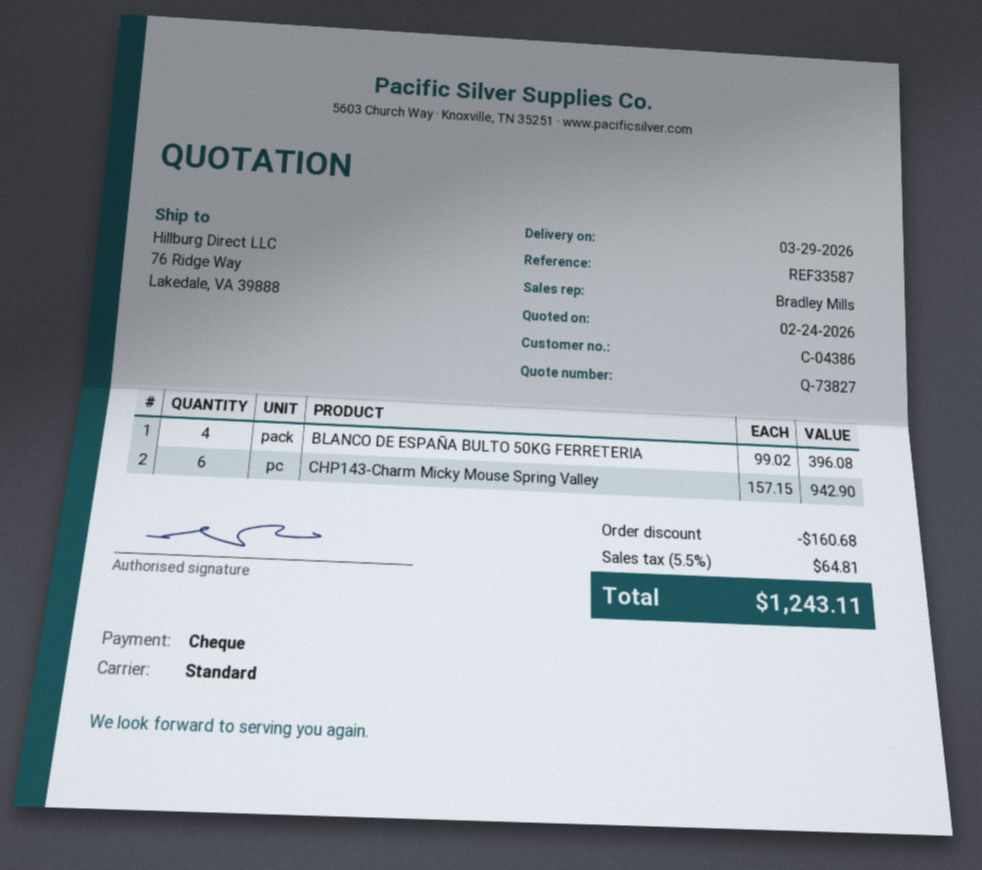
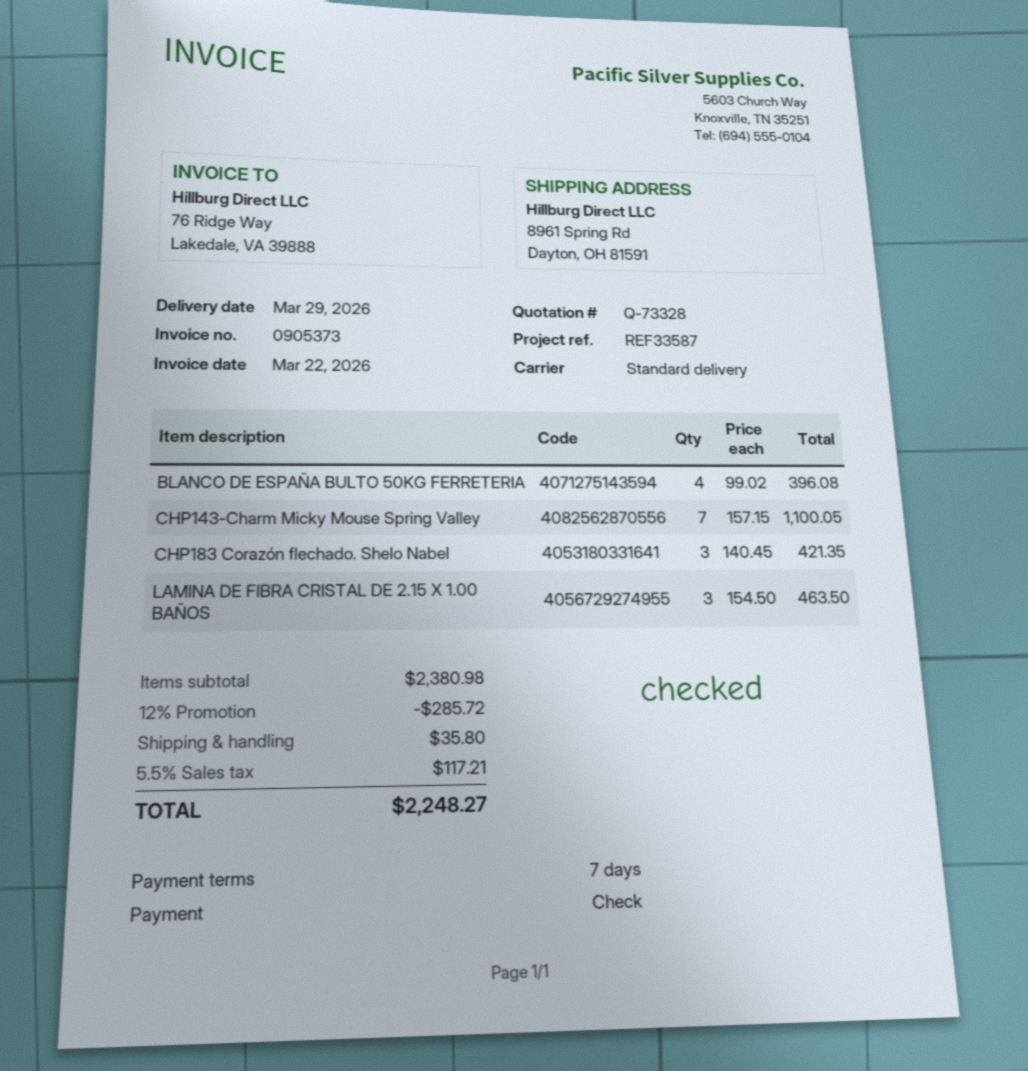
quote number: Q-73827 -> Q-73328
ship to: 76 Ridge Way, Lakedale, VA 39888 -> 8961 Spring Rd, Dayton, OH 81591
CHP143-Charm Micky Mouse Spring Valley: 6 x 157.15 = 942.90 -> 7 x 157.15 = 1100.05
CHP183 Corazón flechado. Shelo Nabel: none -> 3 x 140.45 = 421.35
LAMINA DE FIBRA CRISTAL DE 2.15 X 1.00 BAÑOS: none -> 3 x 154.50 = 463.50
discount: 160.68 -> 285.72
shipping: none -> 35.80
tax: 5.5% = 64.81 -> 5.5% = 117.21
total: 1243.11 -> 2248.27

